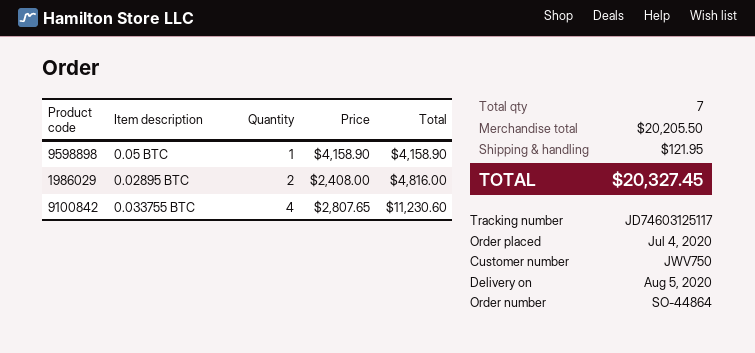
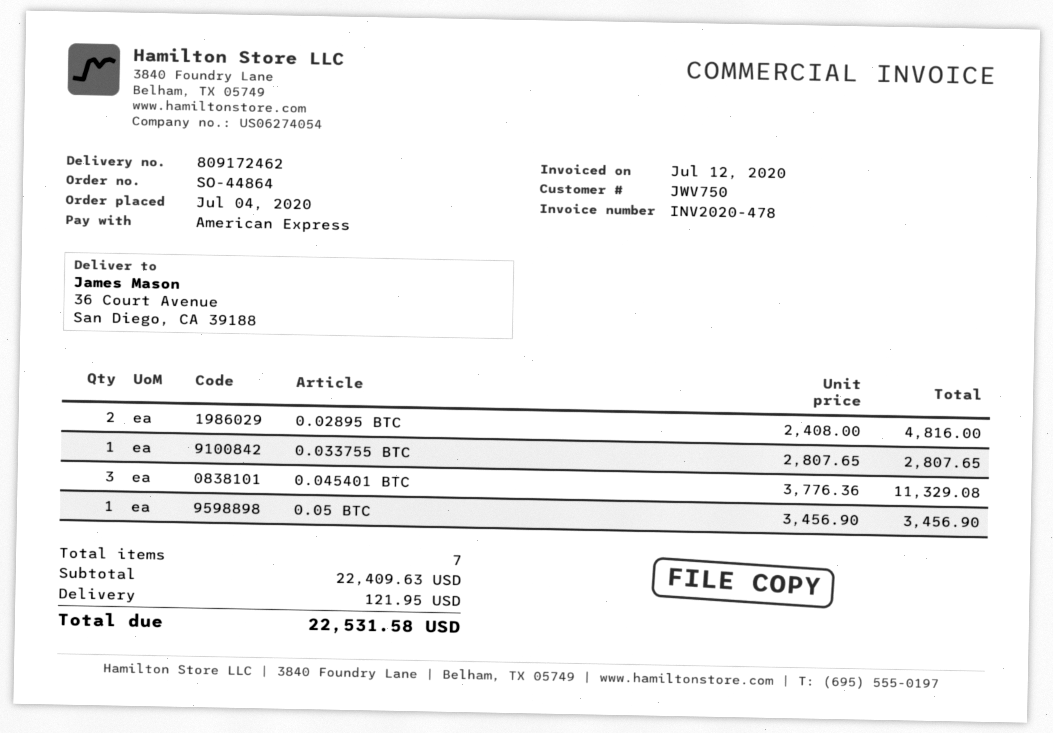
0.05 BTC: 1 x 4158.90 = 4158.90 -> 1 x 3456.90 = 3456.90
0.033755 BTC: 4 x 2807.65 = 11230.60 -> 1 x 2807.65 = 2807.65
0.045401 BTC: none -> 3 x 3776.36 = 11329.08
subtotal: 20205.50 -> 22409.63
total: 20327.45 -> 22531.58

